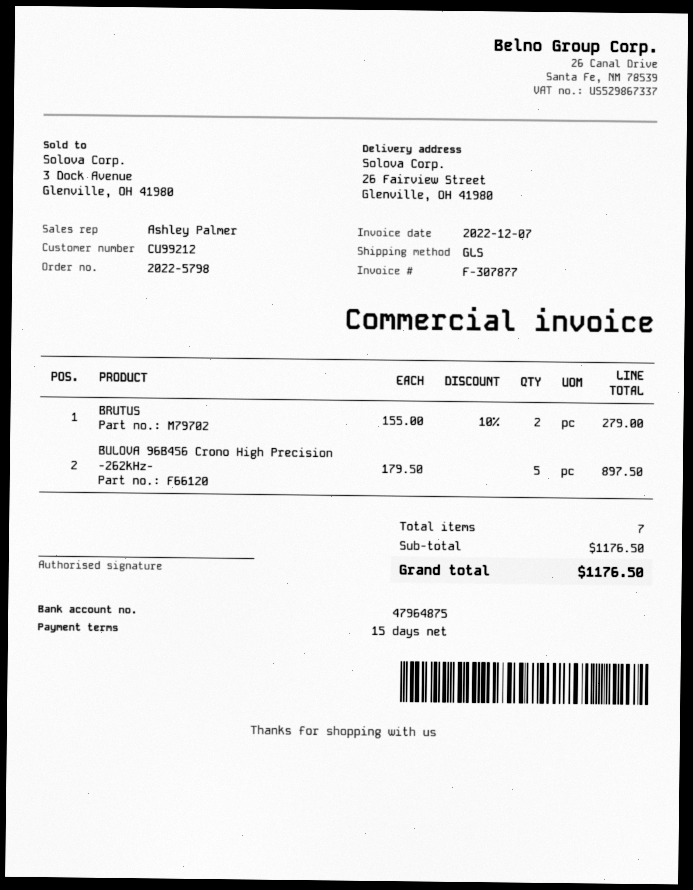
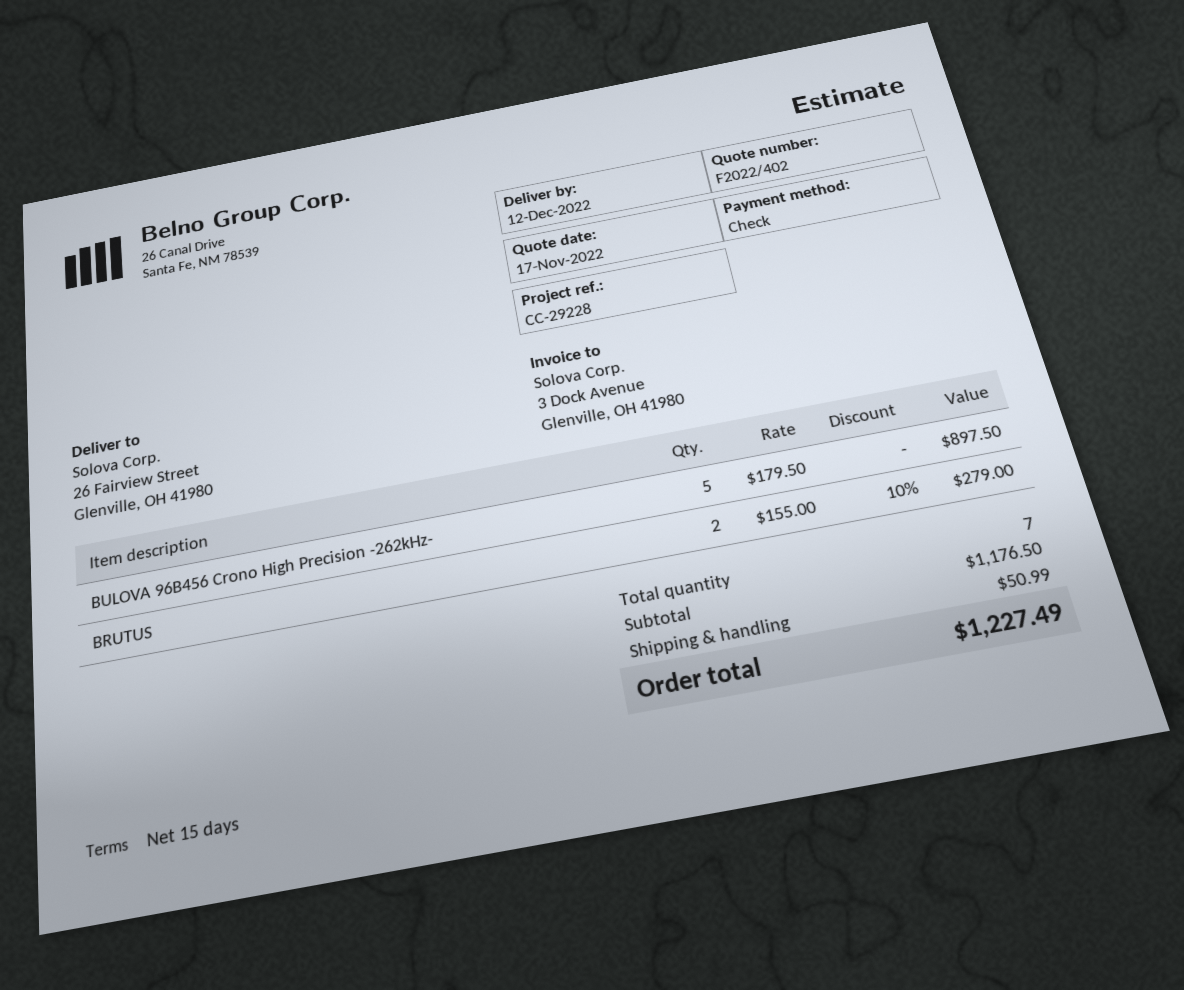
shipping: none -> 50.99
total: 1176.50 -> 1227.49

